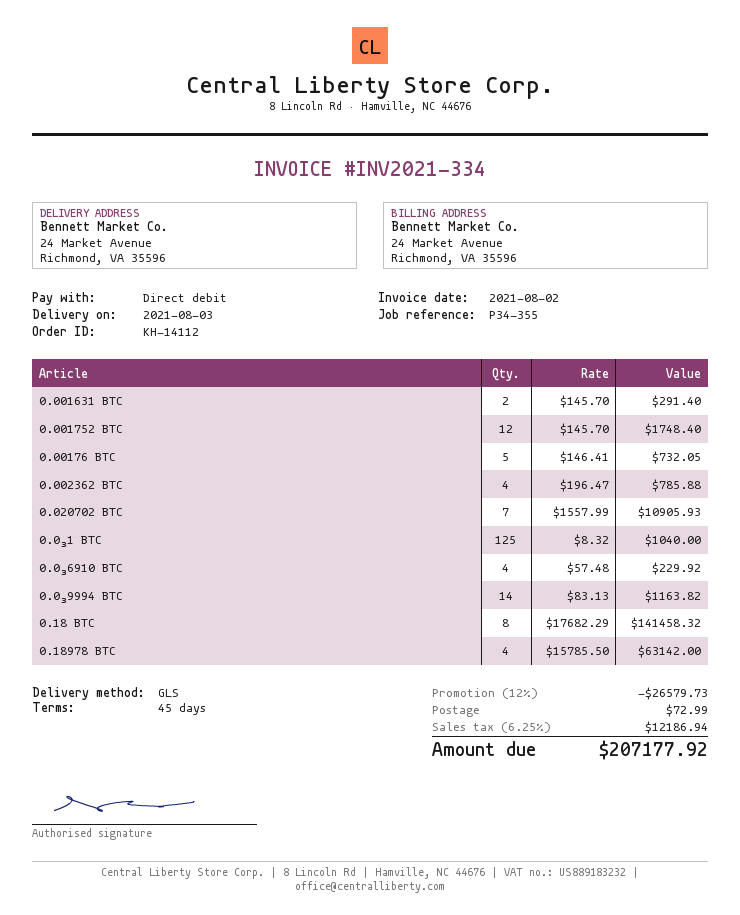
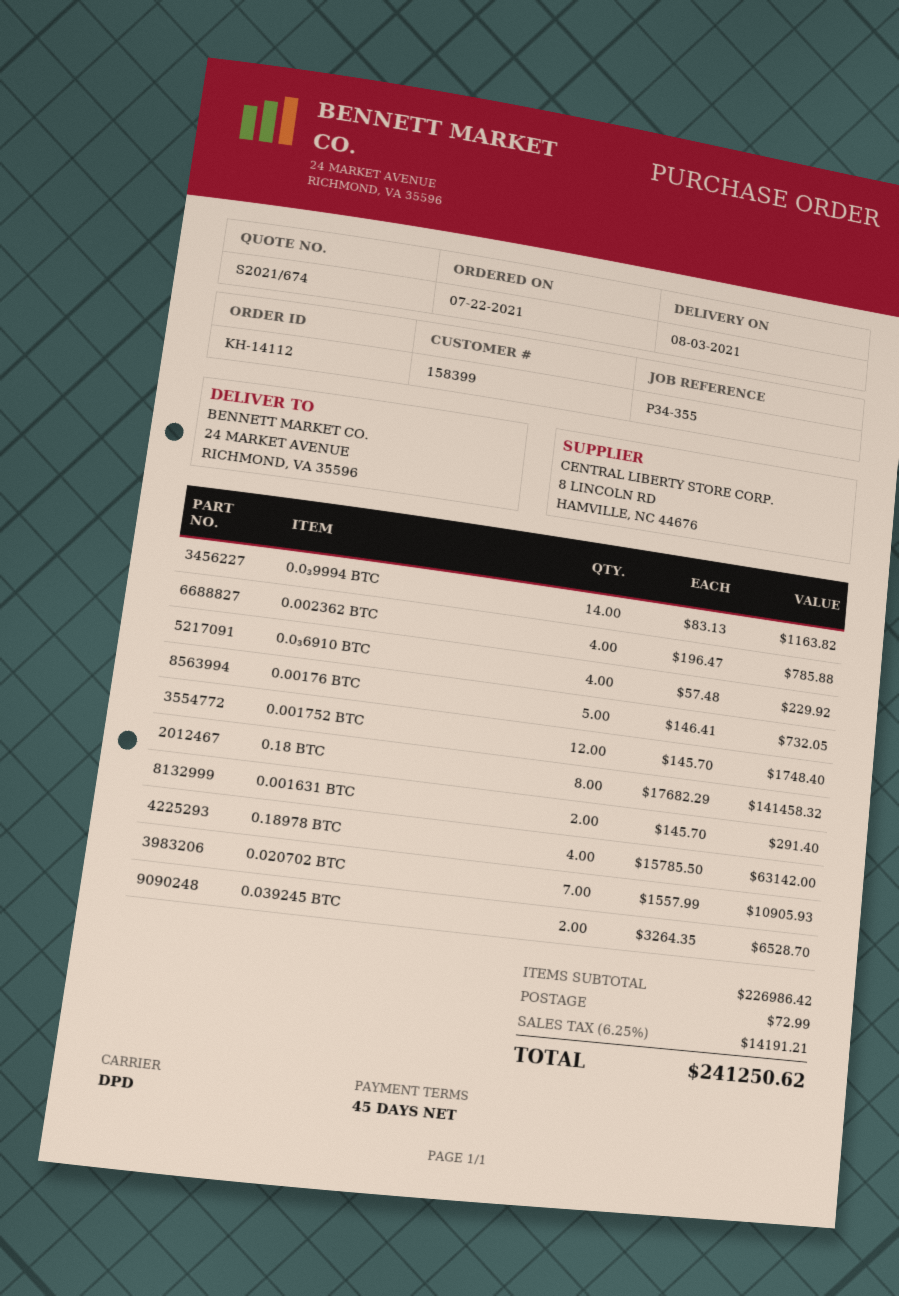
shipping method: GLS -> DPD
0.0₃1 BTC: 125 x 8.32 = 1040.00 -> none
0.039245 BTC: none -> 2 x 3264.35 = 6528.70
discount: 12% = 26579.73 -> none
tax: 6.25% = 12186.94 -> 6.25% = 14191.21
total: 207177.92 -> 241250.62

